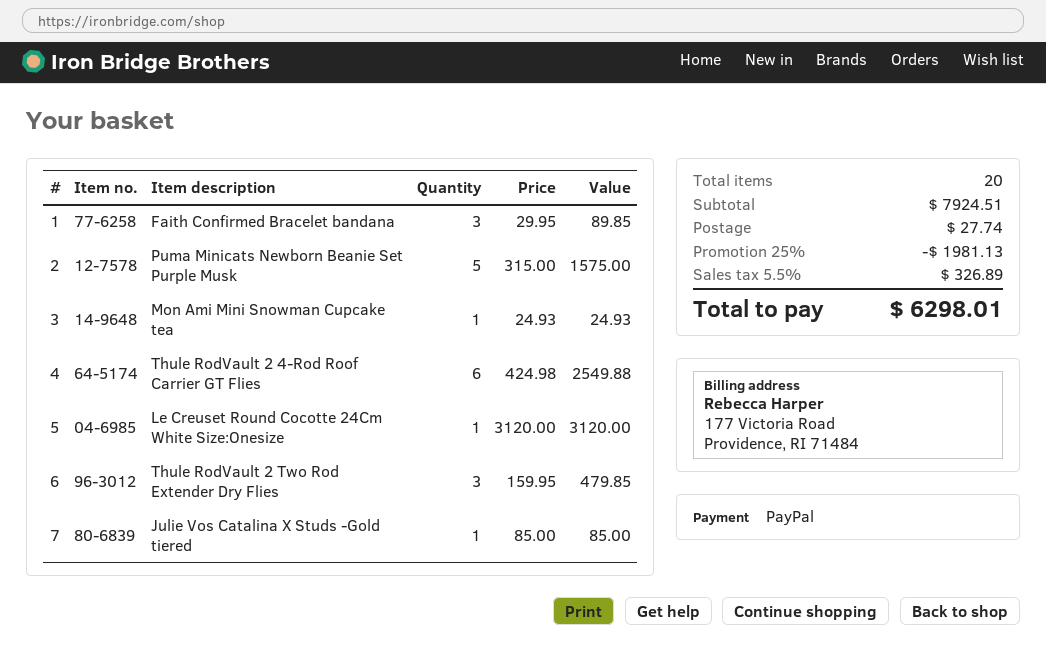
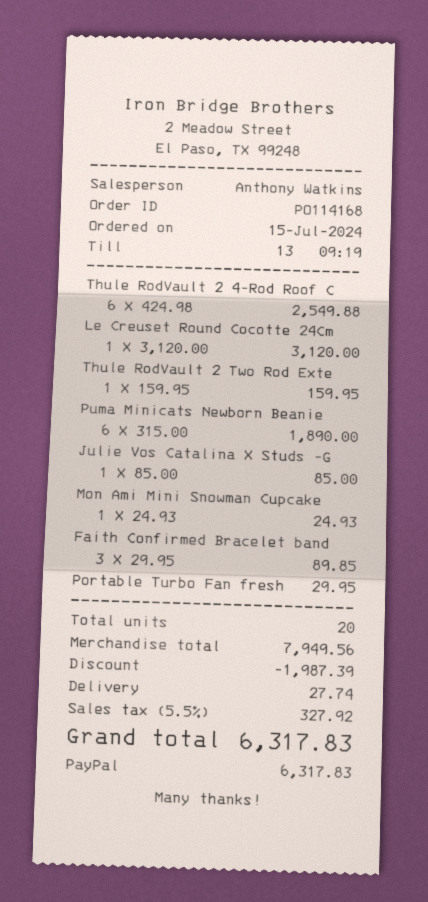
Puma Minicats Newborn Beanie Set Purple Musk: 5 x 315.00 = 1575.00 -> 6 x 315.00 = 1890.00
Thule RodVault 2 Two Rod Extender Dry Flies: 3 x 159.95 = 479.85 -> 1 x 159.95 = 159.95
Portable Turbo Fan fresh: none -> 1 x 29.95 = 29.95
subtotal: 7924.51 -> 7949.56
discount: 1981.13 -> 1987.39
tax: 5.5% = 326.89 -> 5.5% = 327.92
total: 6298.01 -> 6317.83

